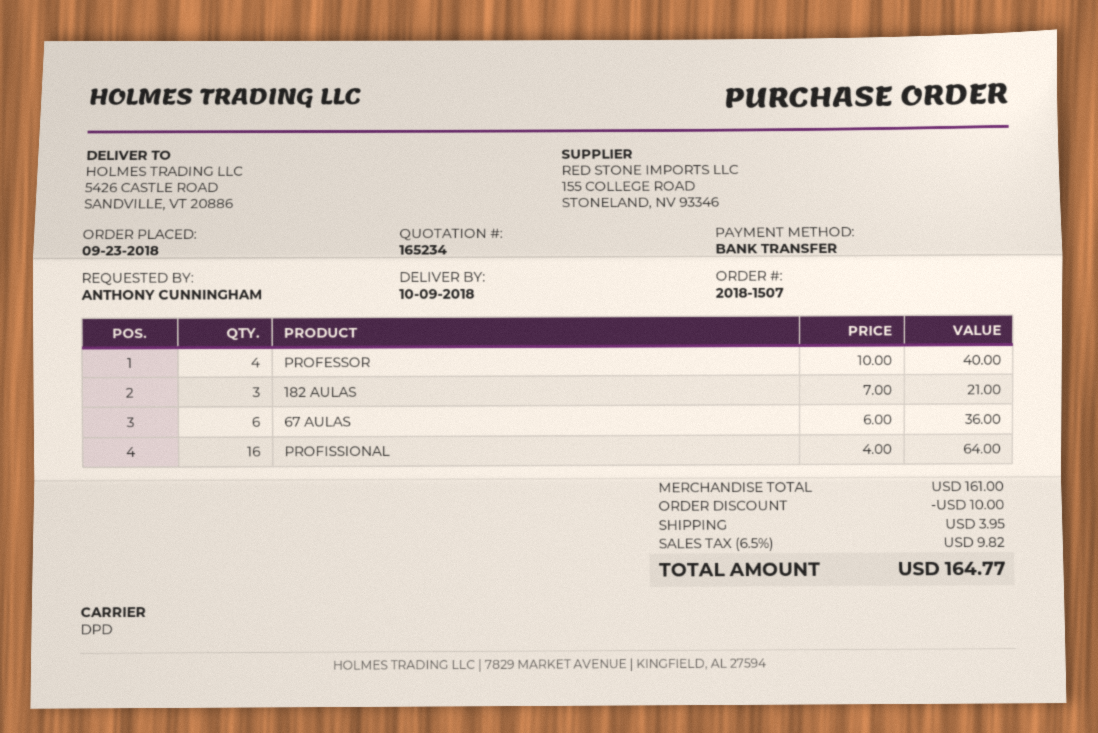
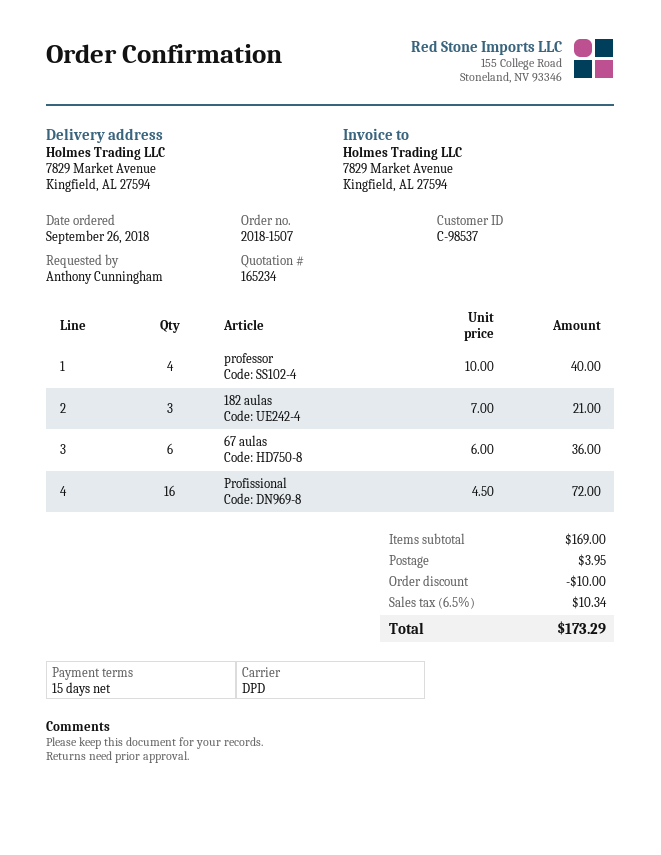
order date: 2018-09-23 -> 2018-09-26
ship to: 5426 CASTLE ROAD, SANDVILLE, VT 20886 -> 7829 Market Avenue, Kingfield, AL 27594
PROFISSIONAL: 16 x 4.00 = 64.00 -> 16 x 4.50 = 72.00
subtotal: 161.00 -> 169.00
tax: 6.5% = 9.82 -> 6.5% = 10.34
total: 164.77 -> 173.29

